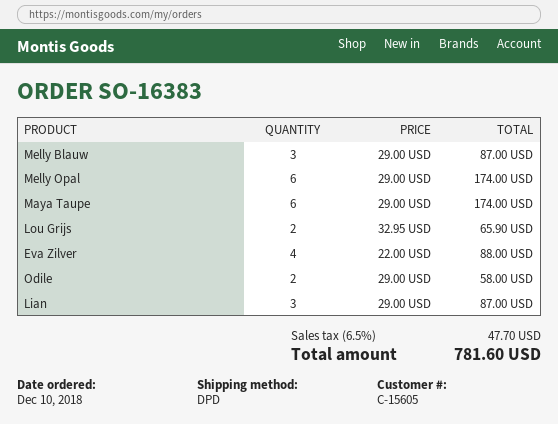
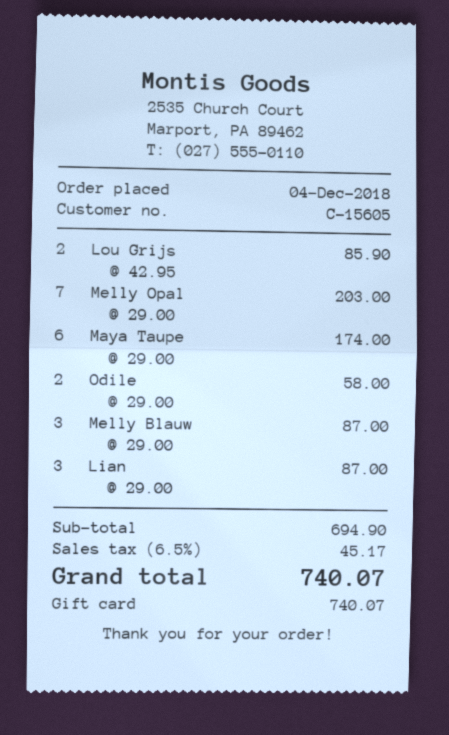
order date: 2018-12-10 -> 2018-12-04
Melly Opal: 6 x 29.00 = 174.00 -> 7 x 29.00 = 203.00
Lou Grijs: 2 x 32.95 = 65.90 -> 2 x 42.95 = 85.90
Eva Zilver: 4 x 22.00 = 88.00 -> none
tax: 6.5% = 47.70 -> 6.5% = 45.17
total: 781.60 -> 740.07

